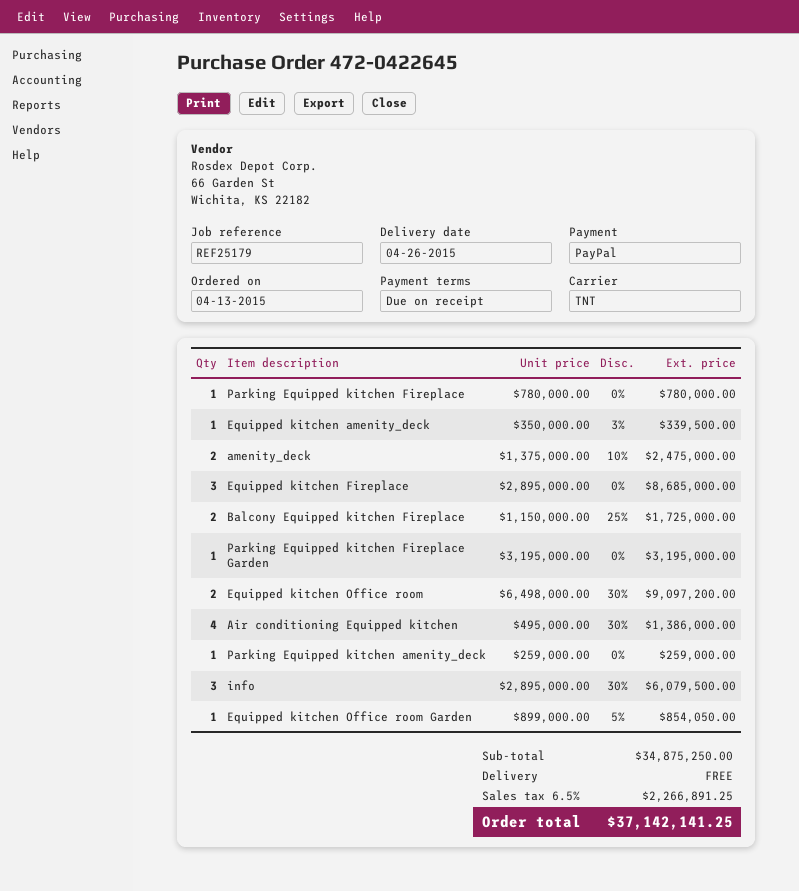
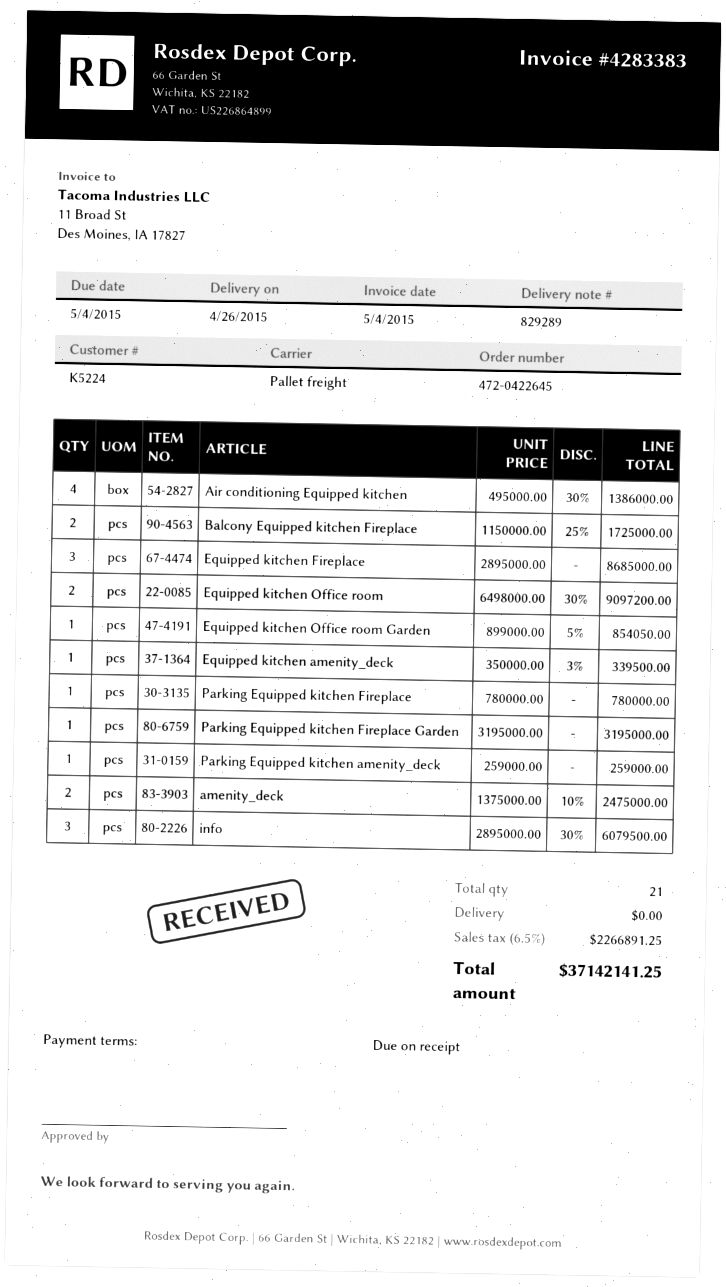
shipping method: TNT -> pallet freight

